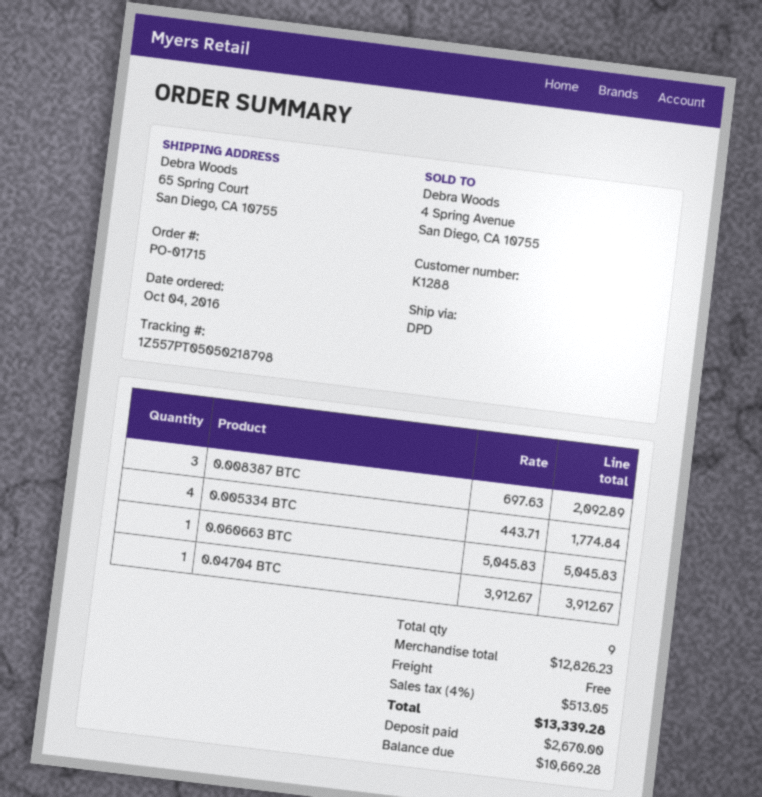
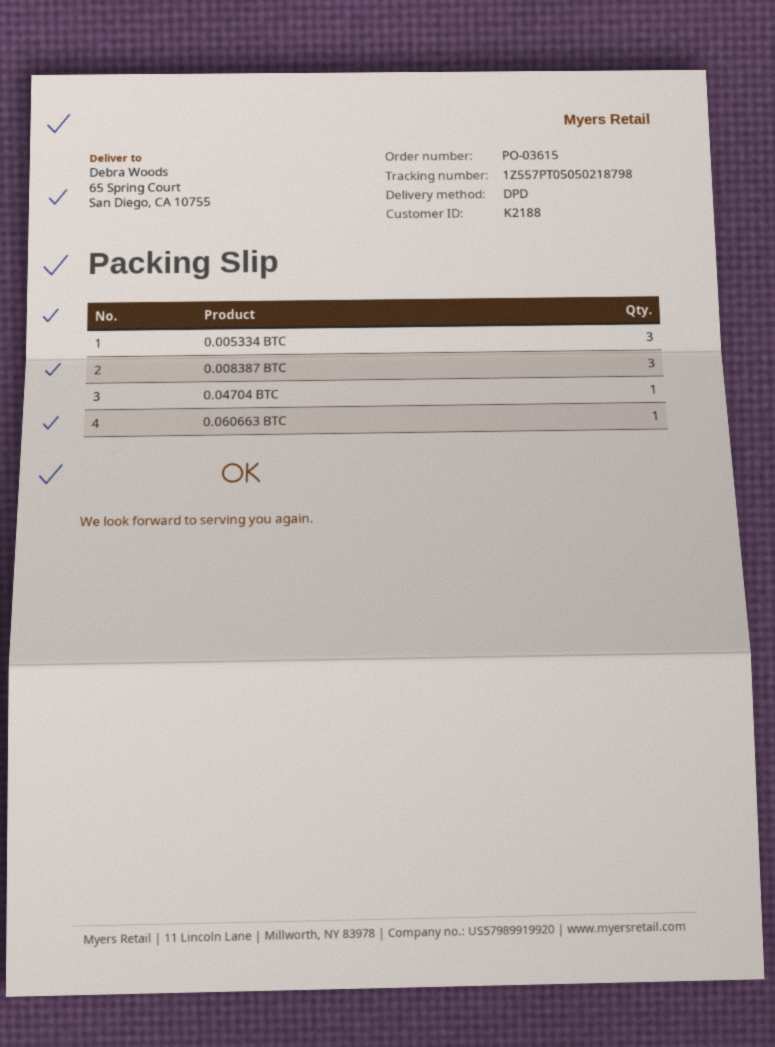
order number: PO-01715 -> PO-03615
customer number: K1288 -> K2188
0.005334 BTC: 4 -> 3

